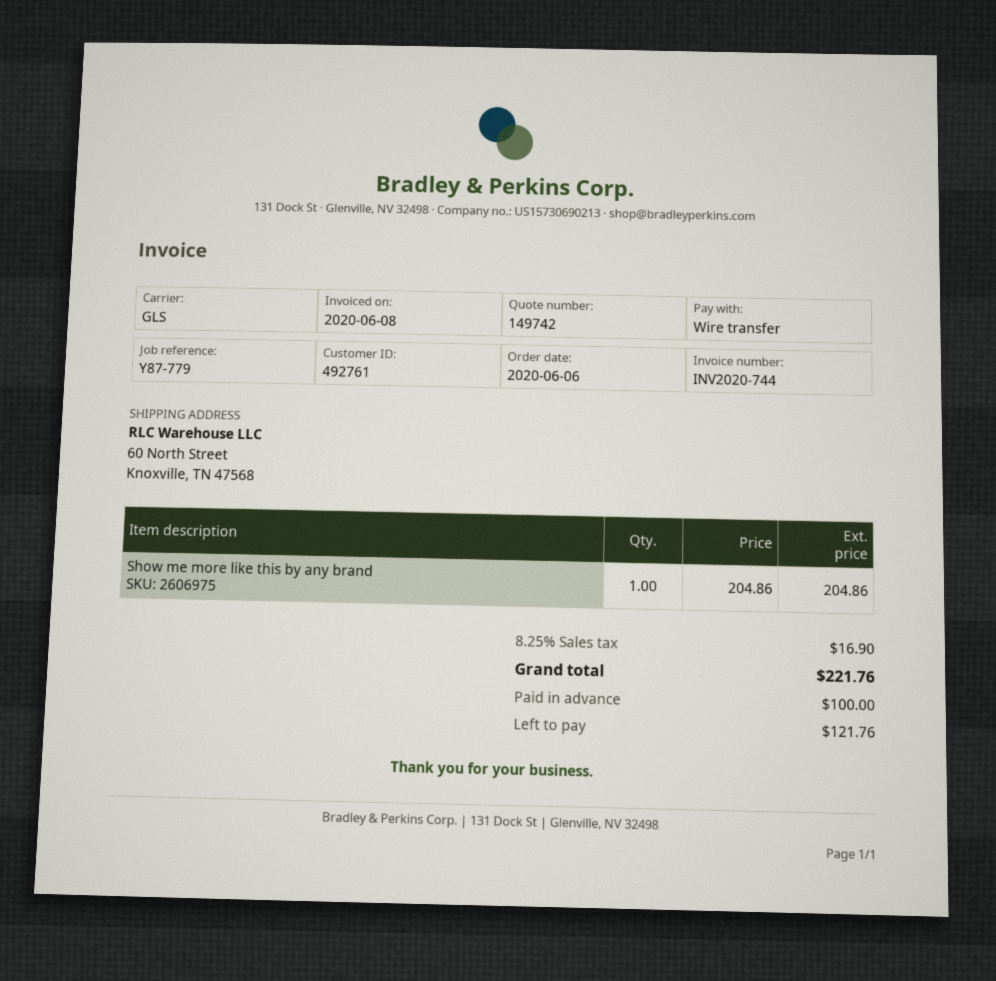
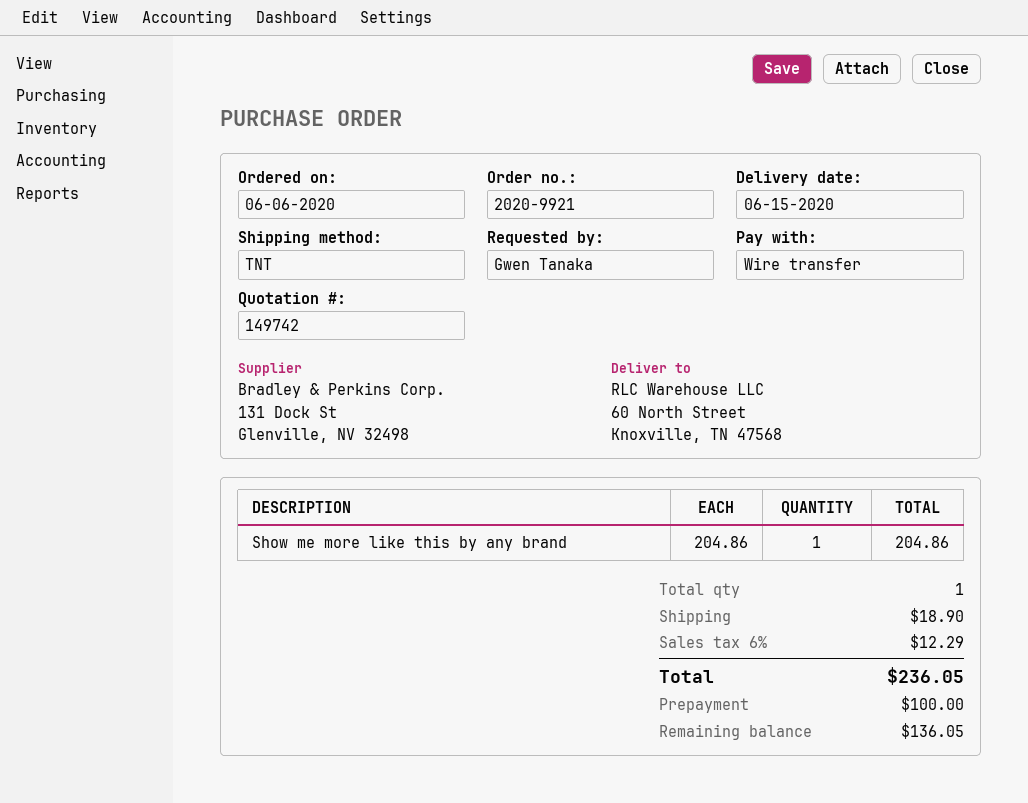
shipping method: GLS -> TNT
shipping: none -> 18.90
tax: 8.25% = 16.90 -> 6% = 12.29
total: 221.76 -> 236.05
balance: 121.76 -> 136.05

